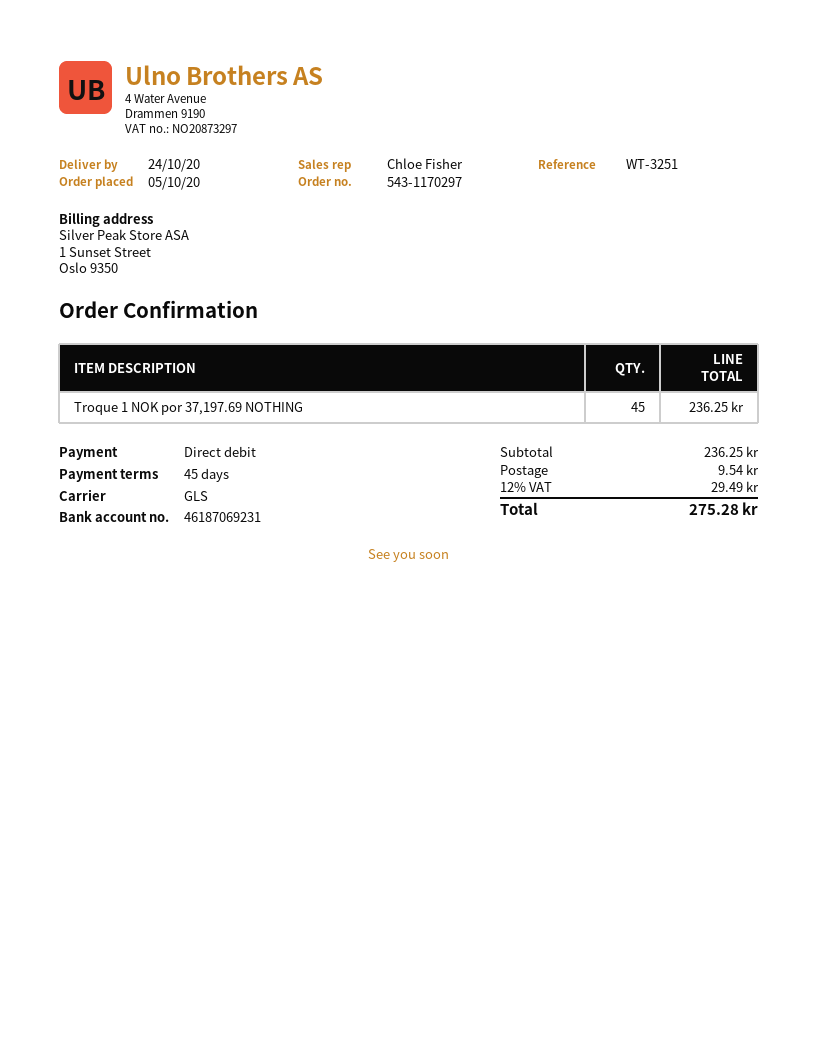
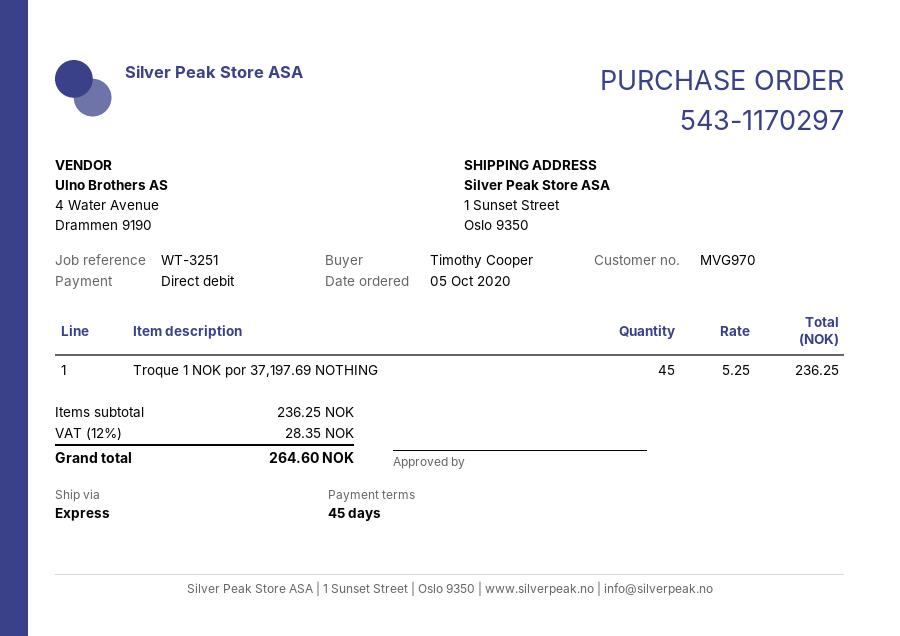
shipping method: GLS -> express
shipping: 9.54 -> none
tax: 12% = 29.49 -> 12% = 28.35
total: 275.28 -> 264.60

